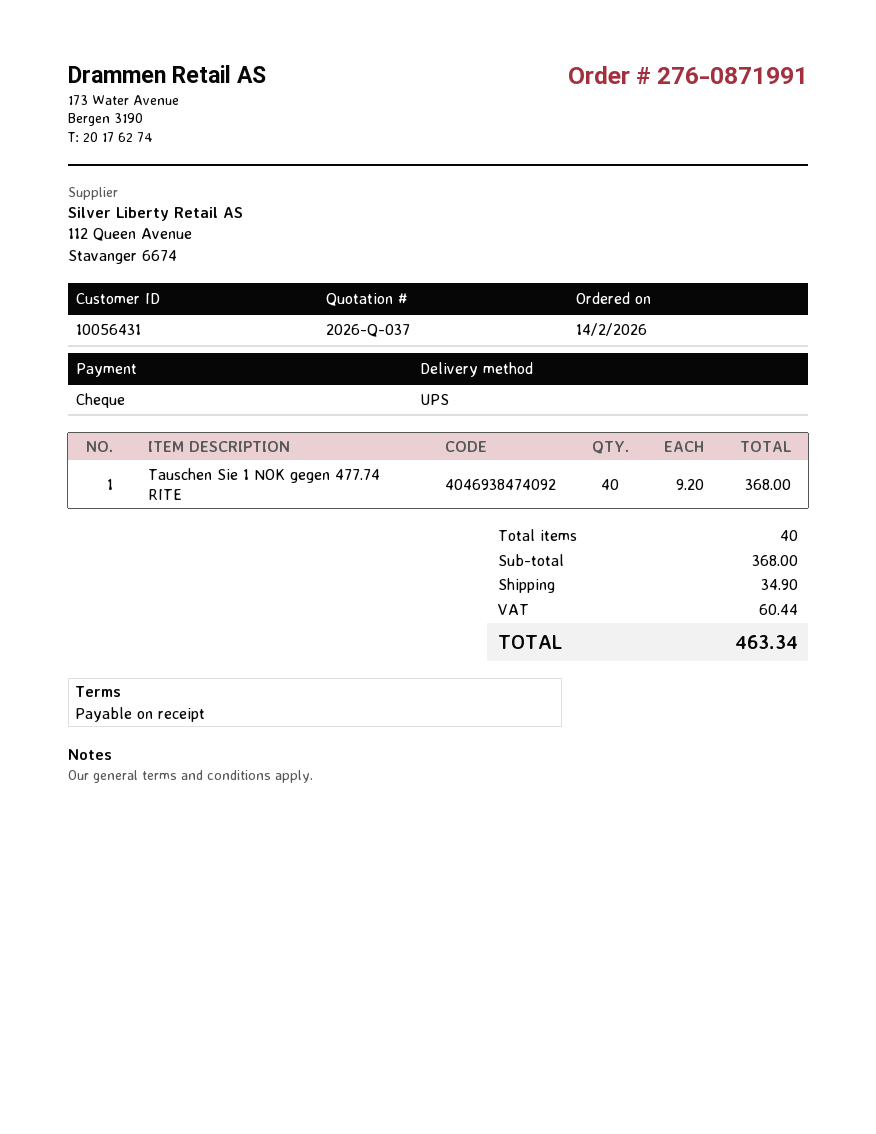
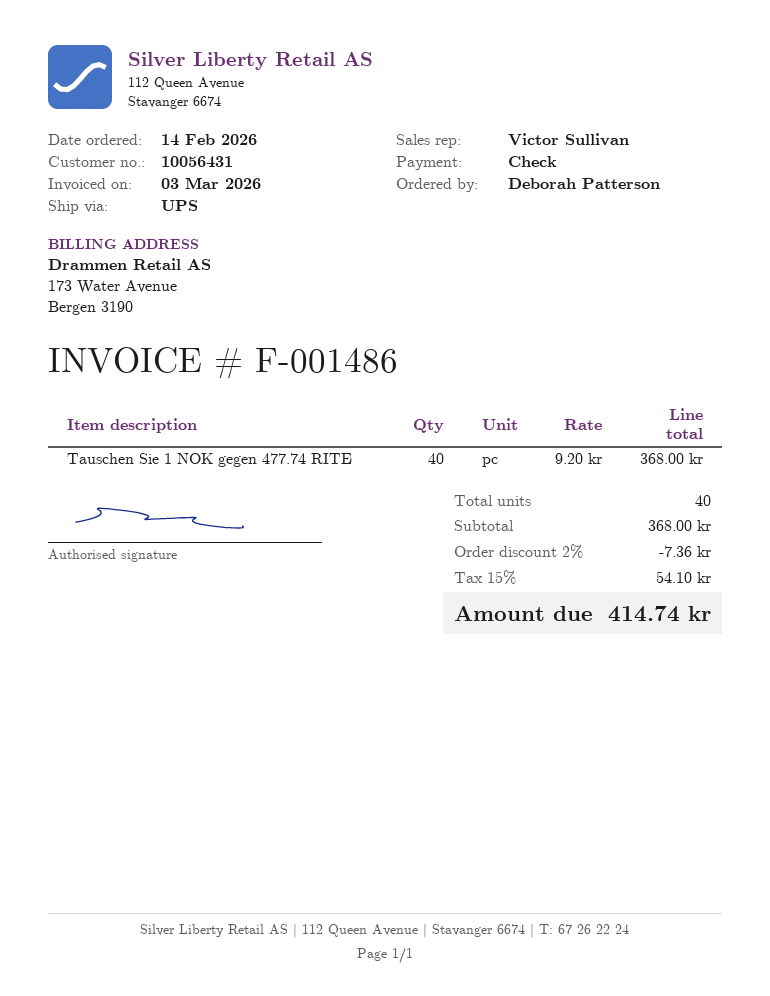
discount: none -> 2% = 7.36
shipping: 34.90 -> none
tax: 60.44 -> 54.10
total: 463.34 -> 414.74

